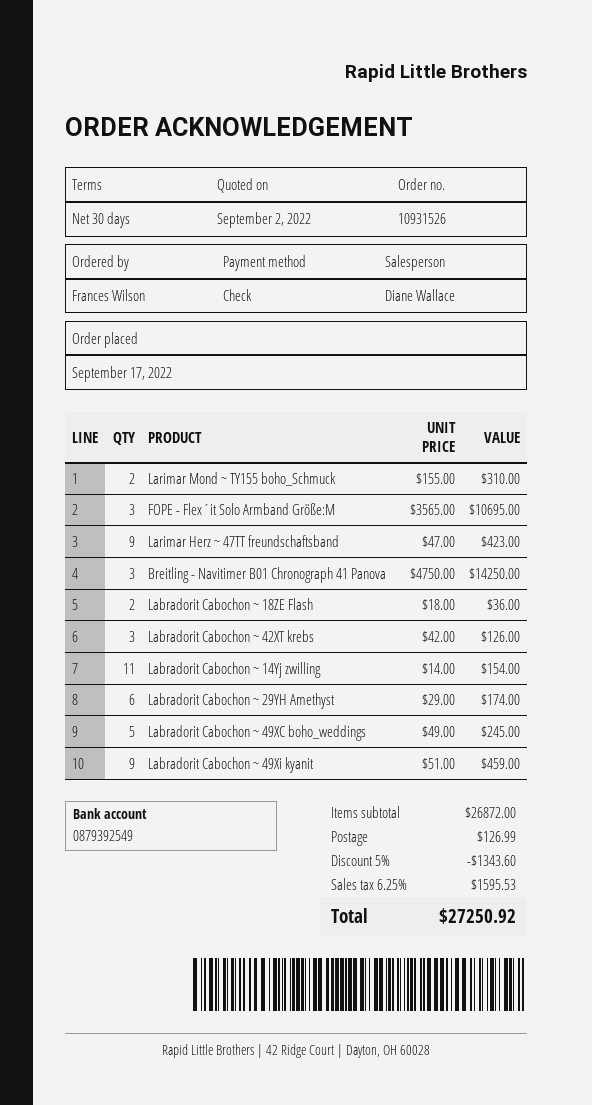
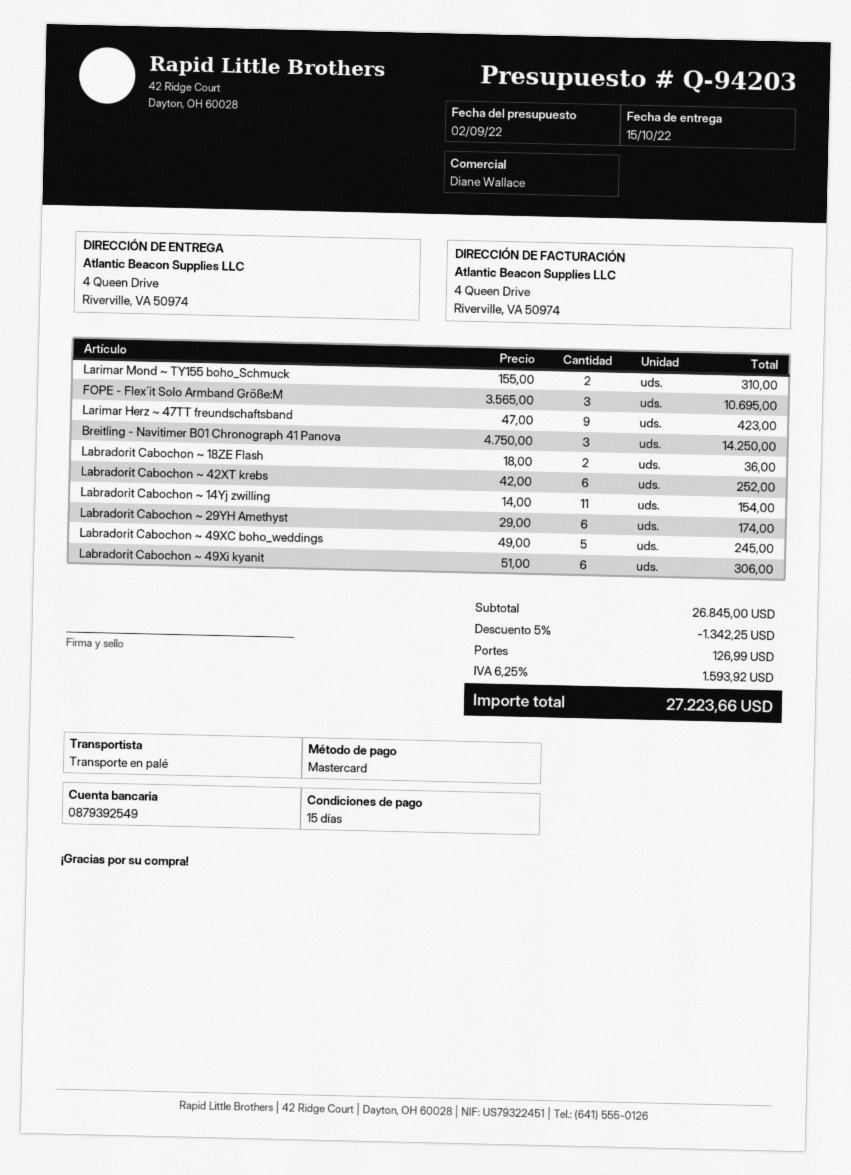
payment terms: 30 days -> 15 days
payment method: cheque -> Mastercard
Labradorit Cabochon ~ 42XT krebs: 3 x 42.00 = 126.00 -> 6 x 42.00 = 252.00
Labradorit Cabochon ~ 49Xi kyanit: 9 x 51.00 = 459.00 -> 6 x 51.00 = 306.00
subtotal: 26872.00 -> 26845.00
discount: 5% = 1343.60 -> 5% = 1342.25
tax: 6.25% = 1595.53 -> 6.25% = 1593.92
total: 27250.92 -> 27223.66

